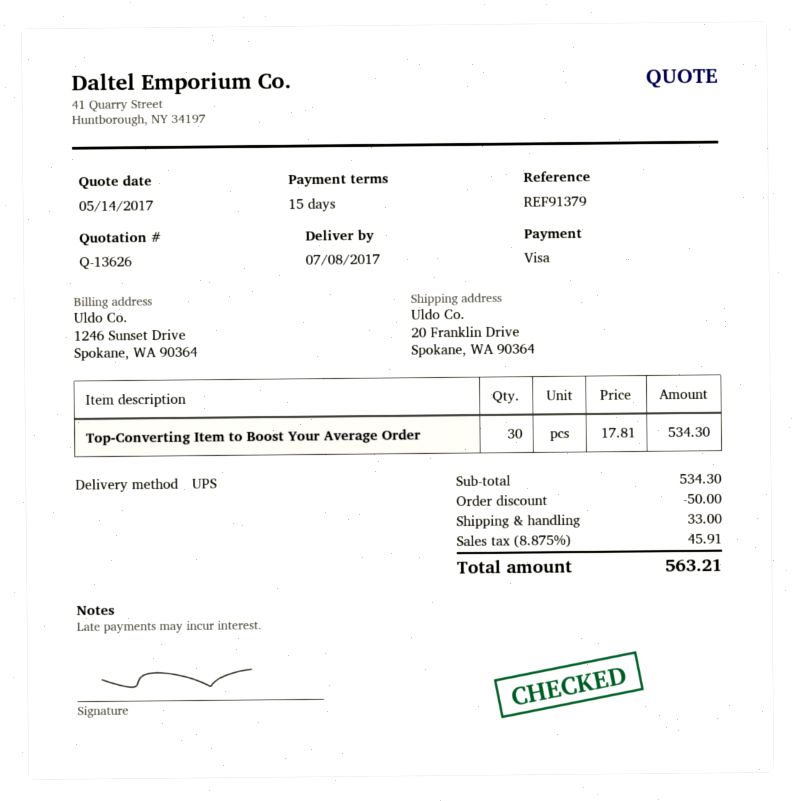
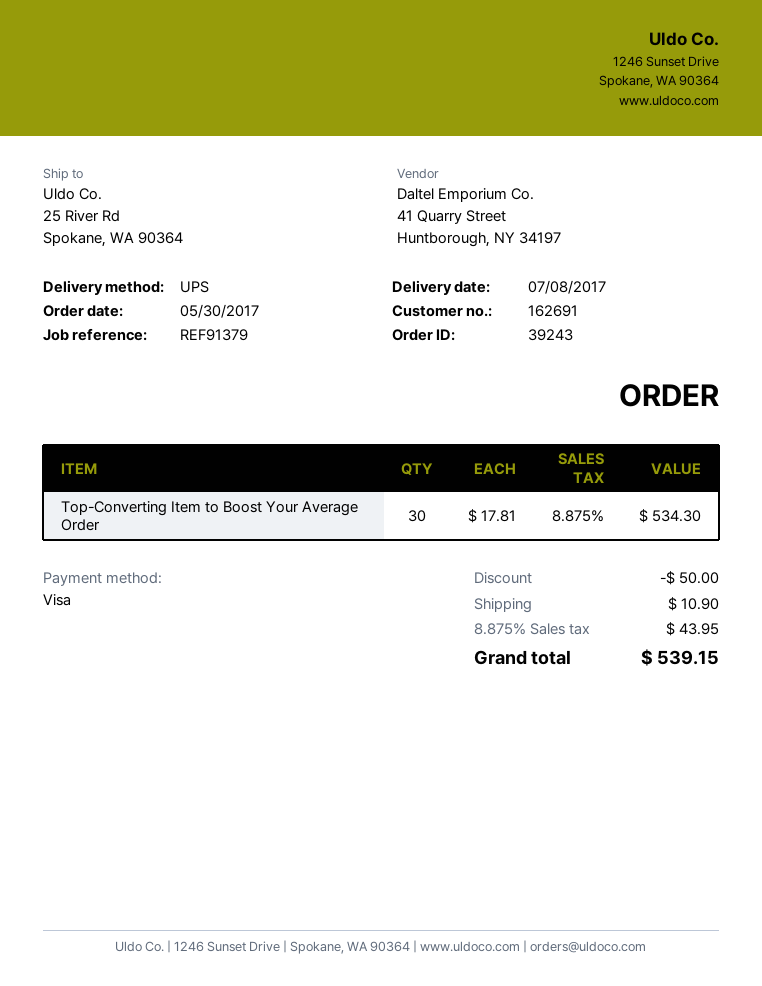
ship to: 20 Franklin Drive, Spokane, WA 90364 -> 25 River Rd, Spokane, WA 90364
shipping: 33.00 -> 10.90
tax: 8.875% = 45.91 -> 8.875% = 43.95
total: 563.21 -> 539.15

